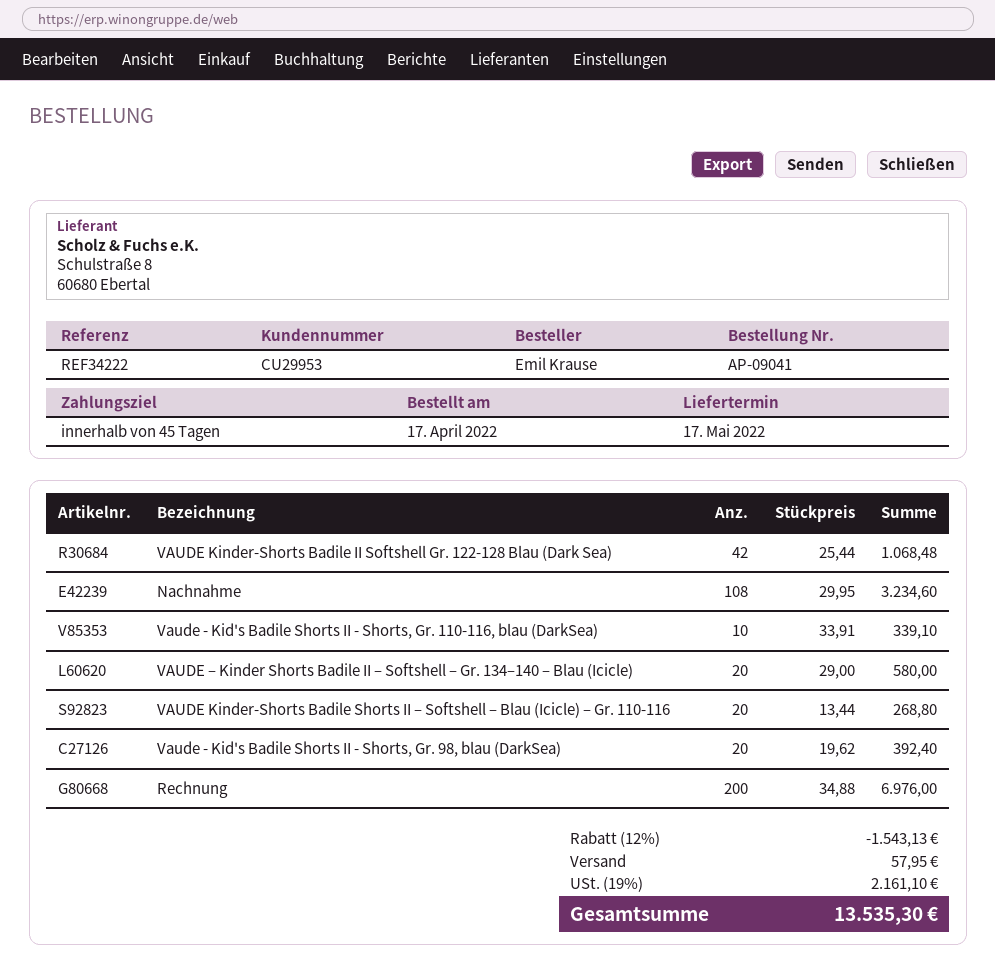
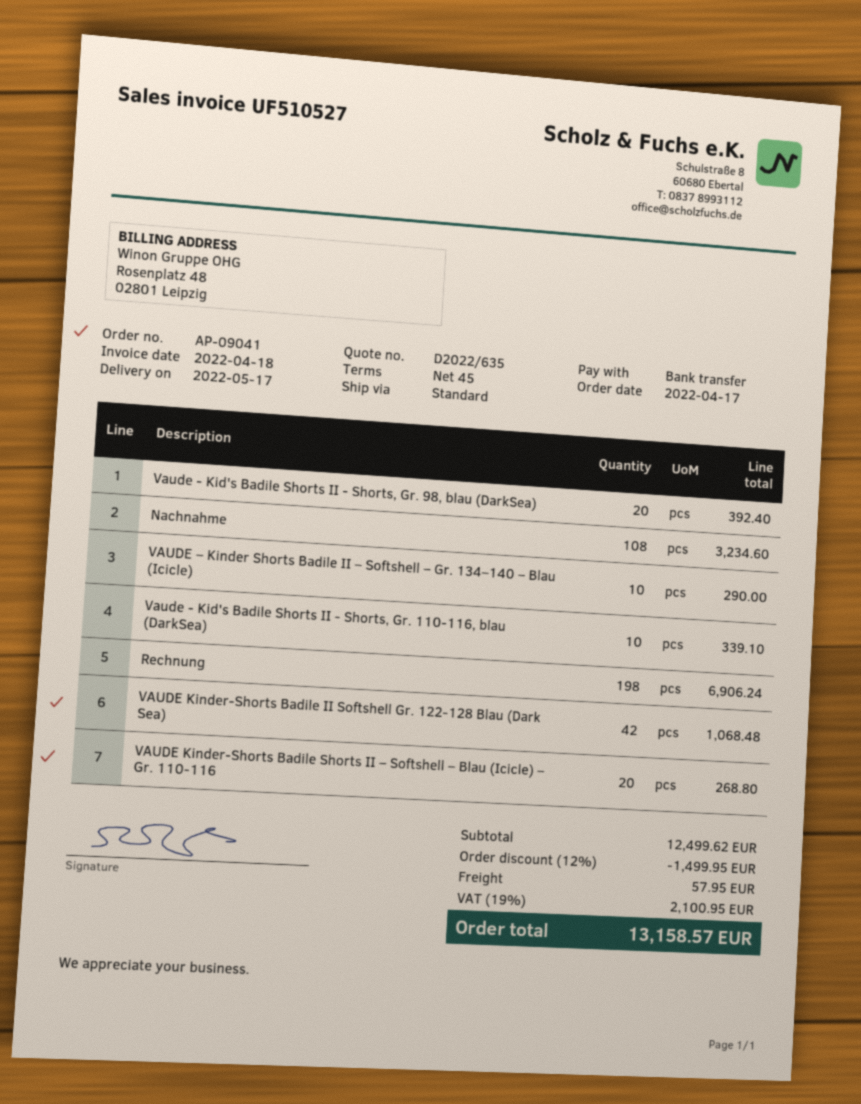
VAUDE – Kinder Shorts Badile II – Softshell – Gr. 134–140 – Blau (Icicle): 20 for 580.00 -> 10 for 290.00
Rechnung: 200 for 6976.00 -> 198 for 6906.24
discount: 12% = 1543.13 -> 12% = 1499.95
tax: 19% = 2161.10 -> 19% = 2100.95
total: 13535.30 -> 13158.57

